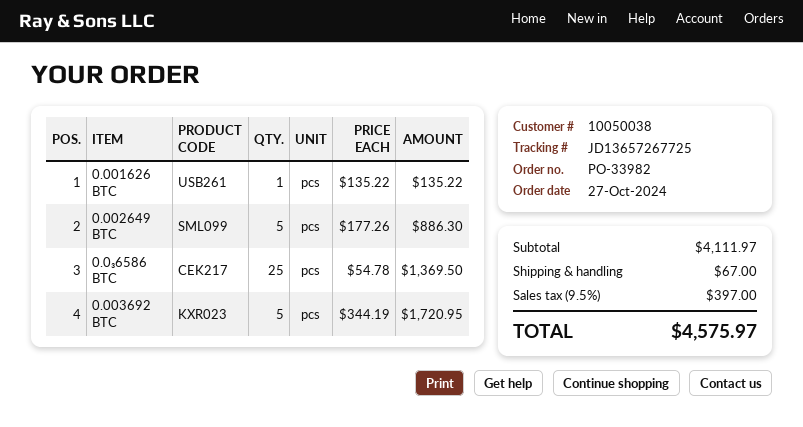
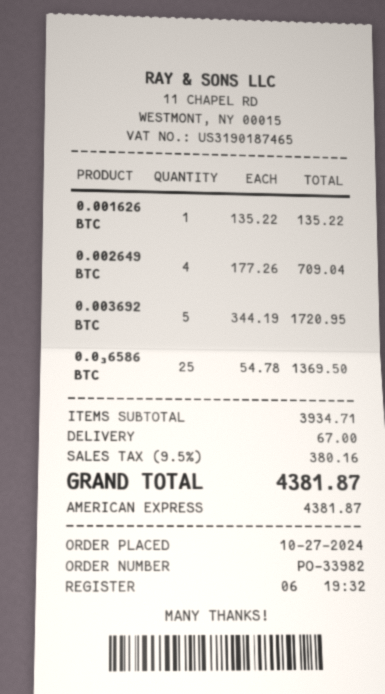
0.002649 BTC: 5 x 177.26 = 886.30 -> 4 x 177.26 = 709.04
subtotal: 4111.97 -> 3934.71
tax: 9.5% = 397.00 -> 9.5% = 380.16
total: 4575.97 -> 4381.87

